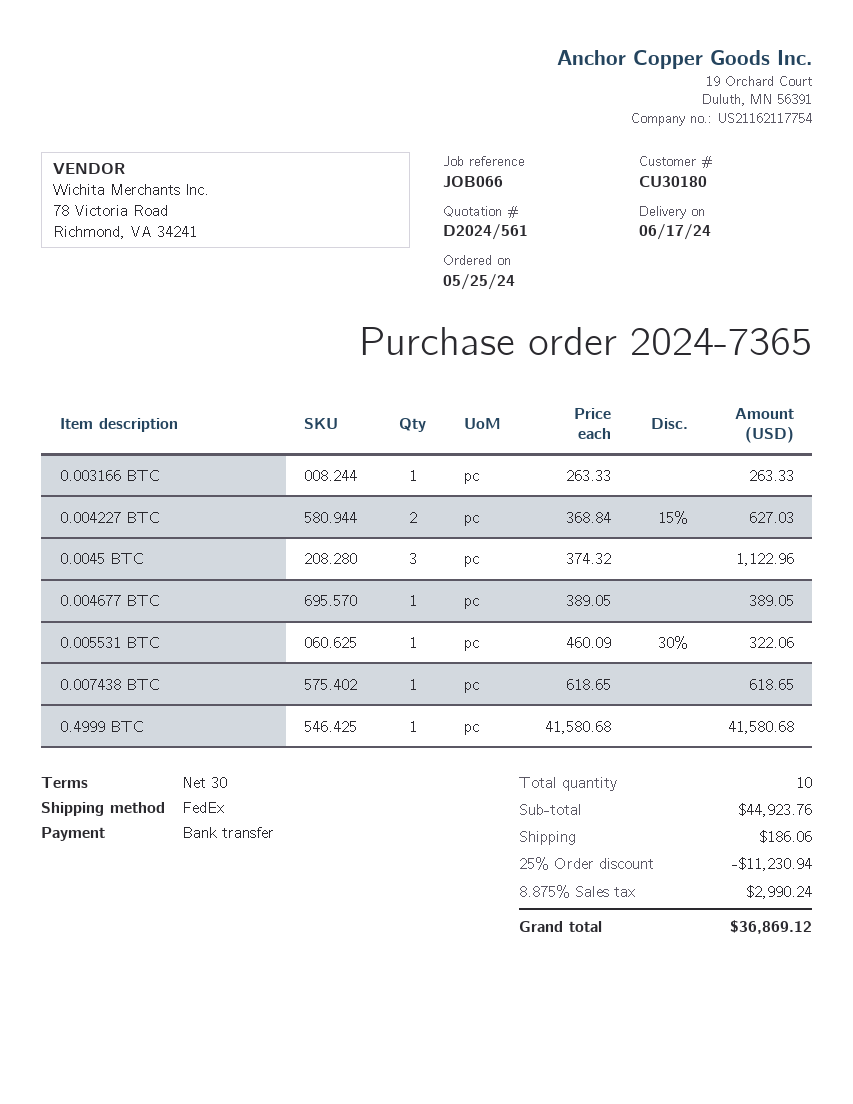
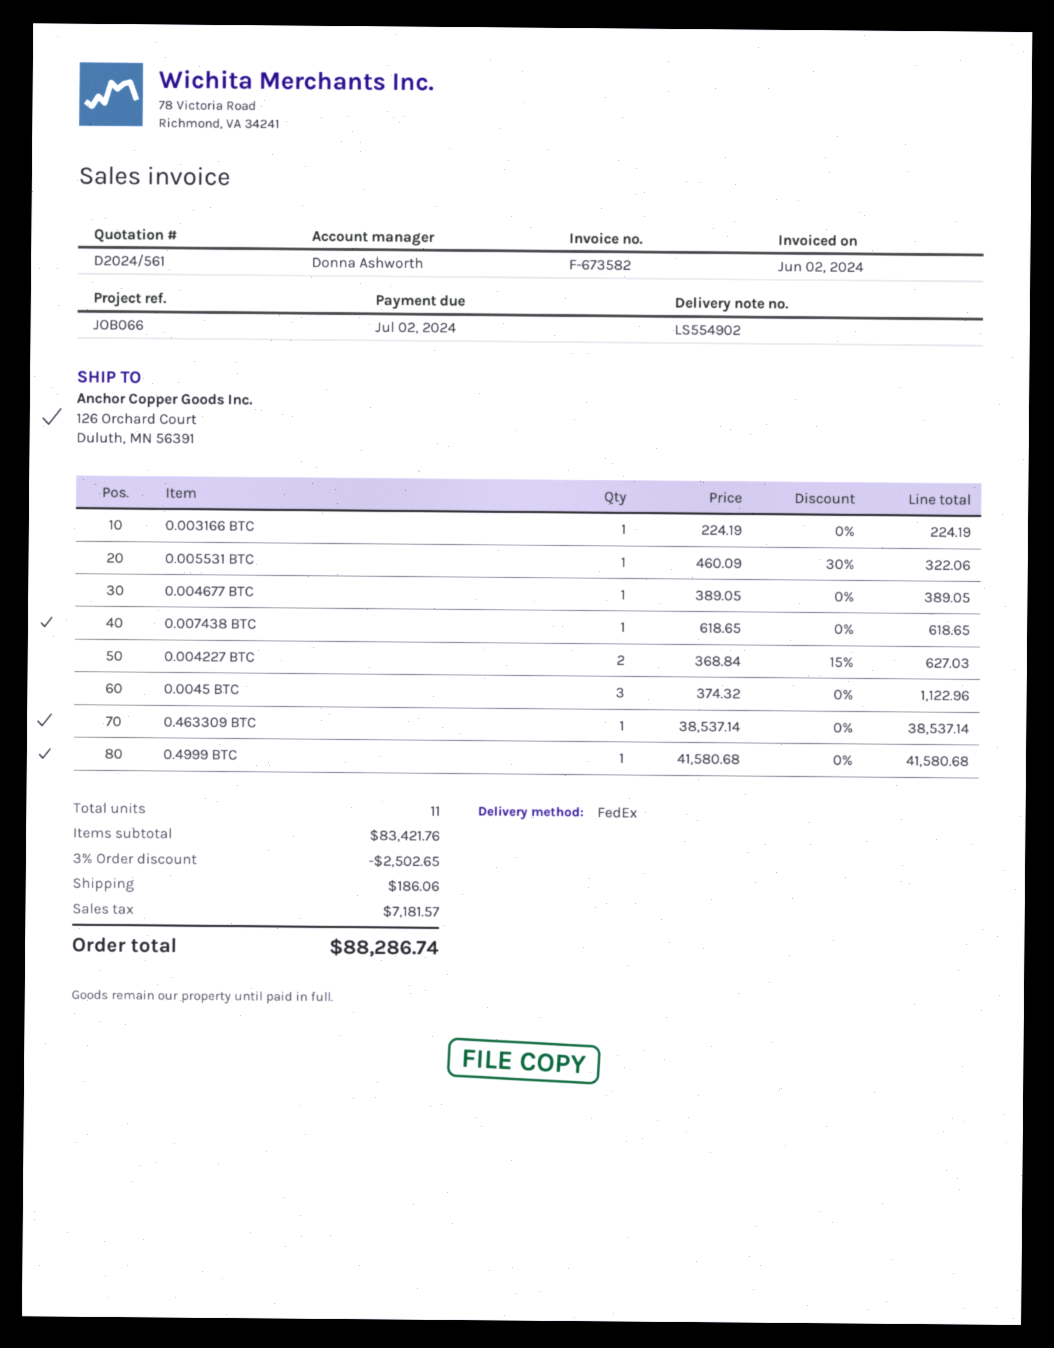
0.003166 BTC: 1 x 263.33 = 263.33 -> 1 x 224.19 = 224.19
0.463309 BTC: none -> 1 x 38537.14 = 38537.14
total quantity: 10 -> 11
subtotal: 44923.76 -> 83421.76
discount: 25% = 11230.94 -> 3% = 2502.65
tax: 2990.24 -> 7181.57
total: 36869.12 -> 88286.74

